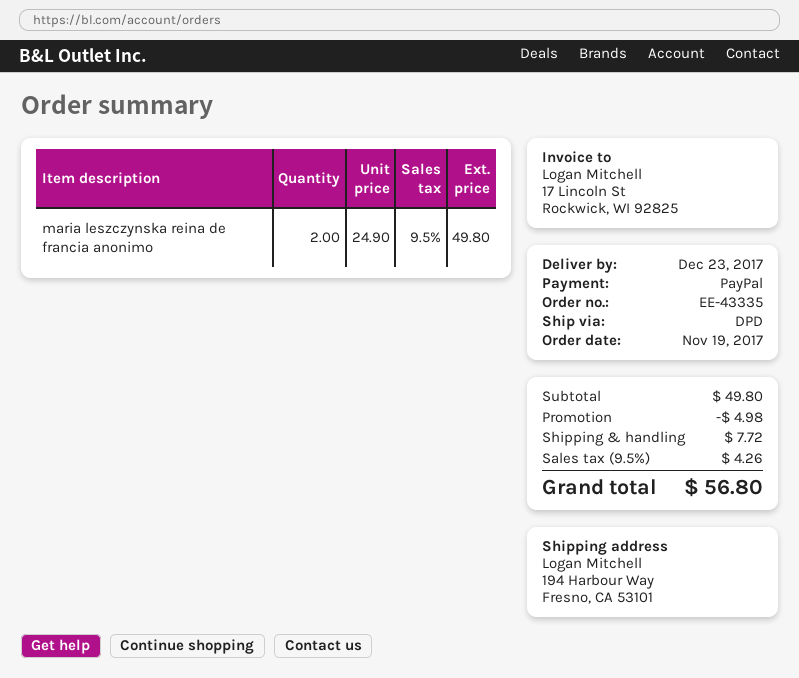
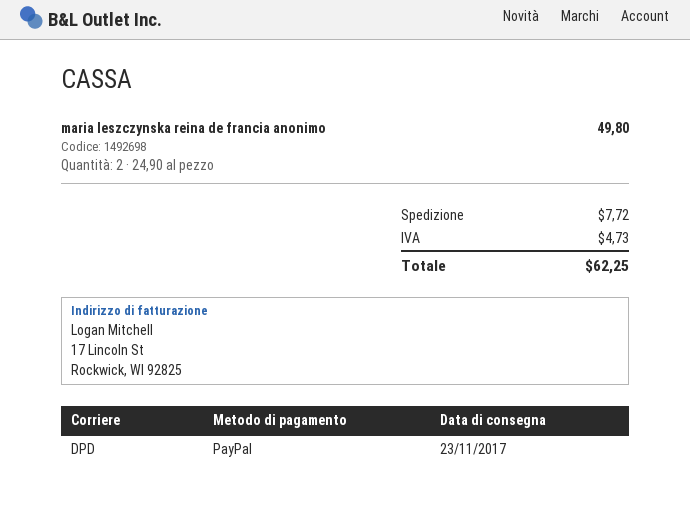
delivery date: 2017-12-23 -> 2017-11-23
discount: 4.98 -> none
tax: 4.26 -> 4.73
total: 56.80 -> 62.25

